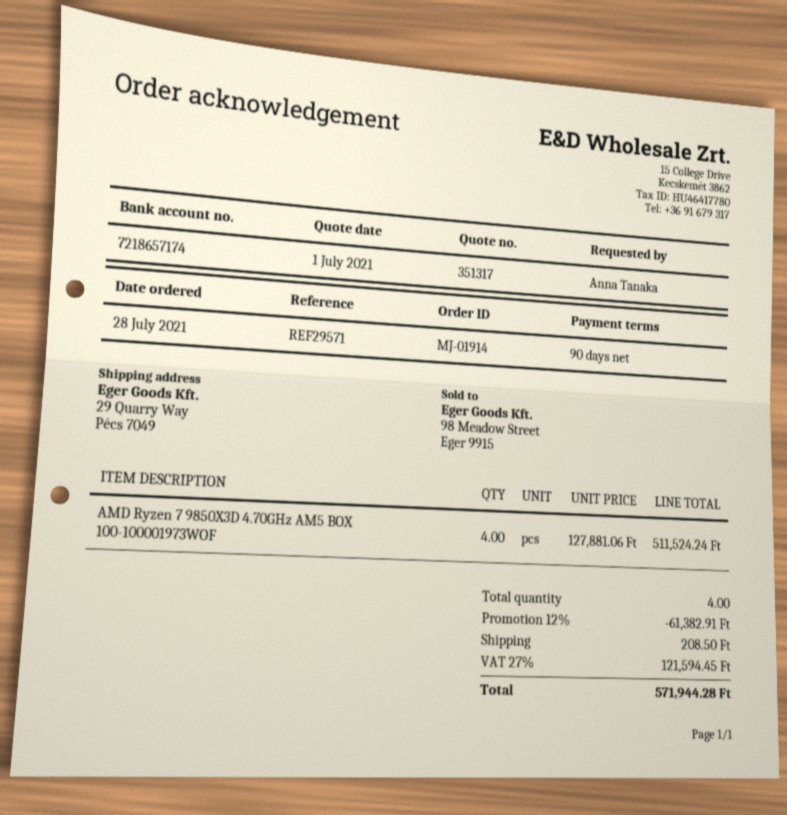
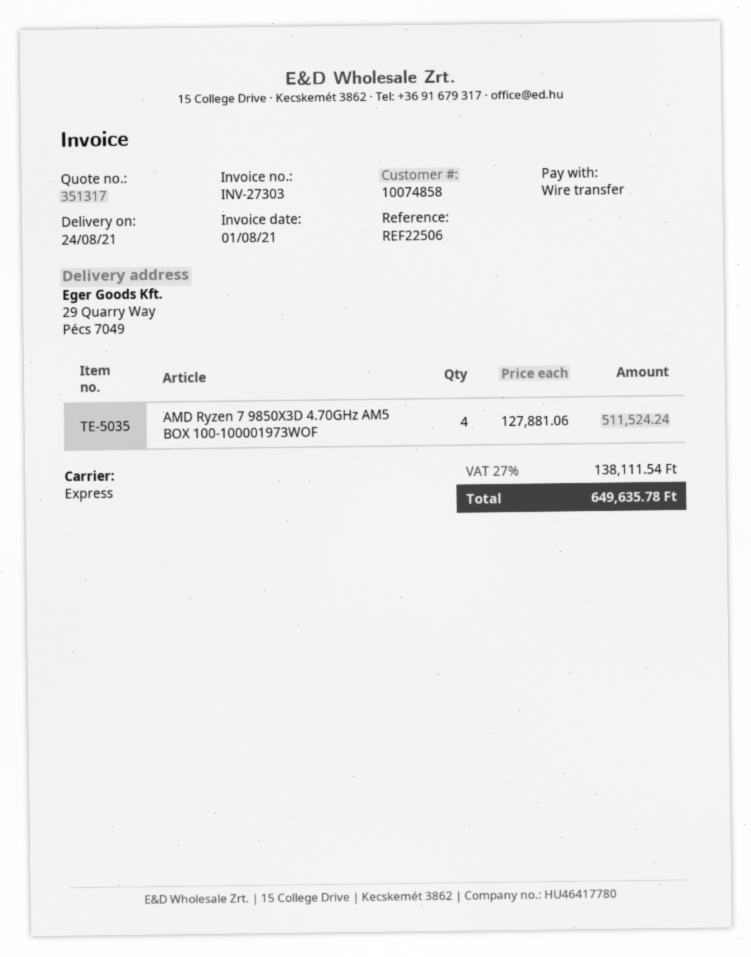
reference: REF29571 -> REF22506
discount: 12% = 61382.91 -> none
shipping: 208.50 -> none
tax: 27% = 121594.45 -> 27% = 138111.54
total: 571944.28 -> 649635.78

